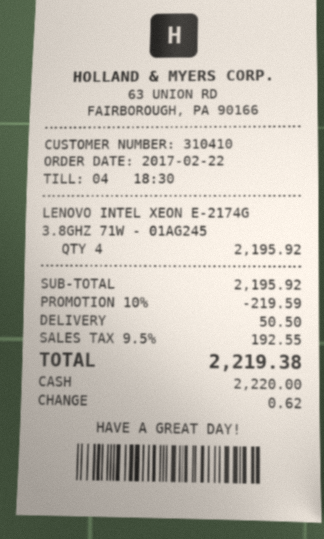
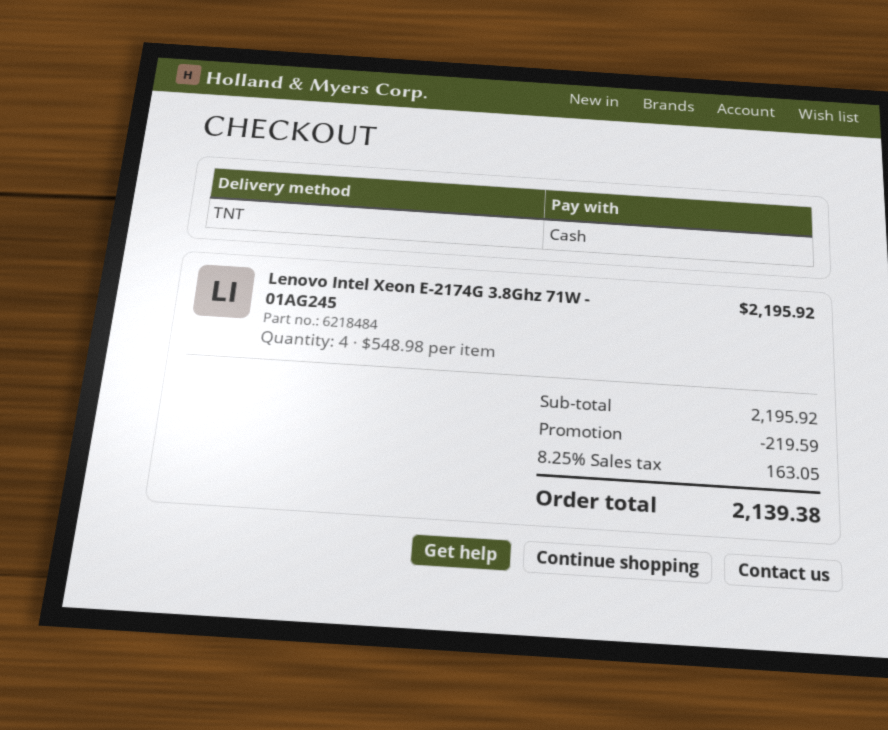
shipping: 50.50 -> none
tax: 9.5% = 192.55 -> 8.25% = 163.05
total: 2219.38 -> 2139.38

